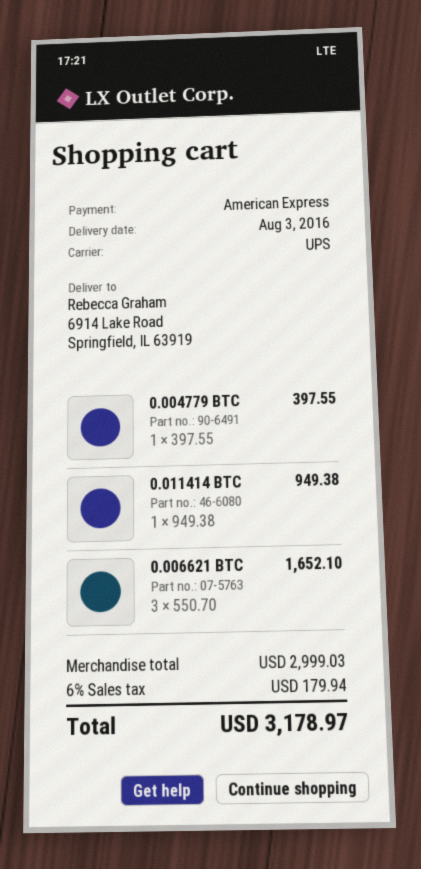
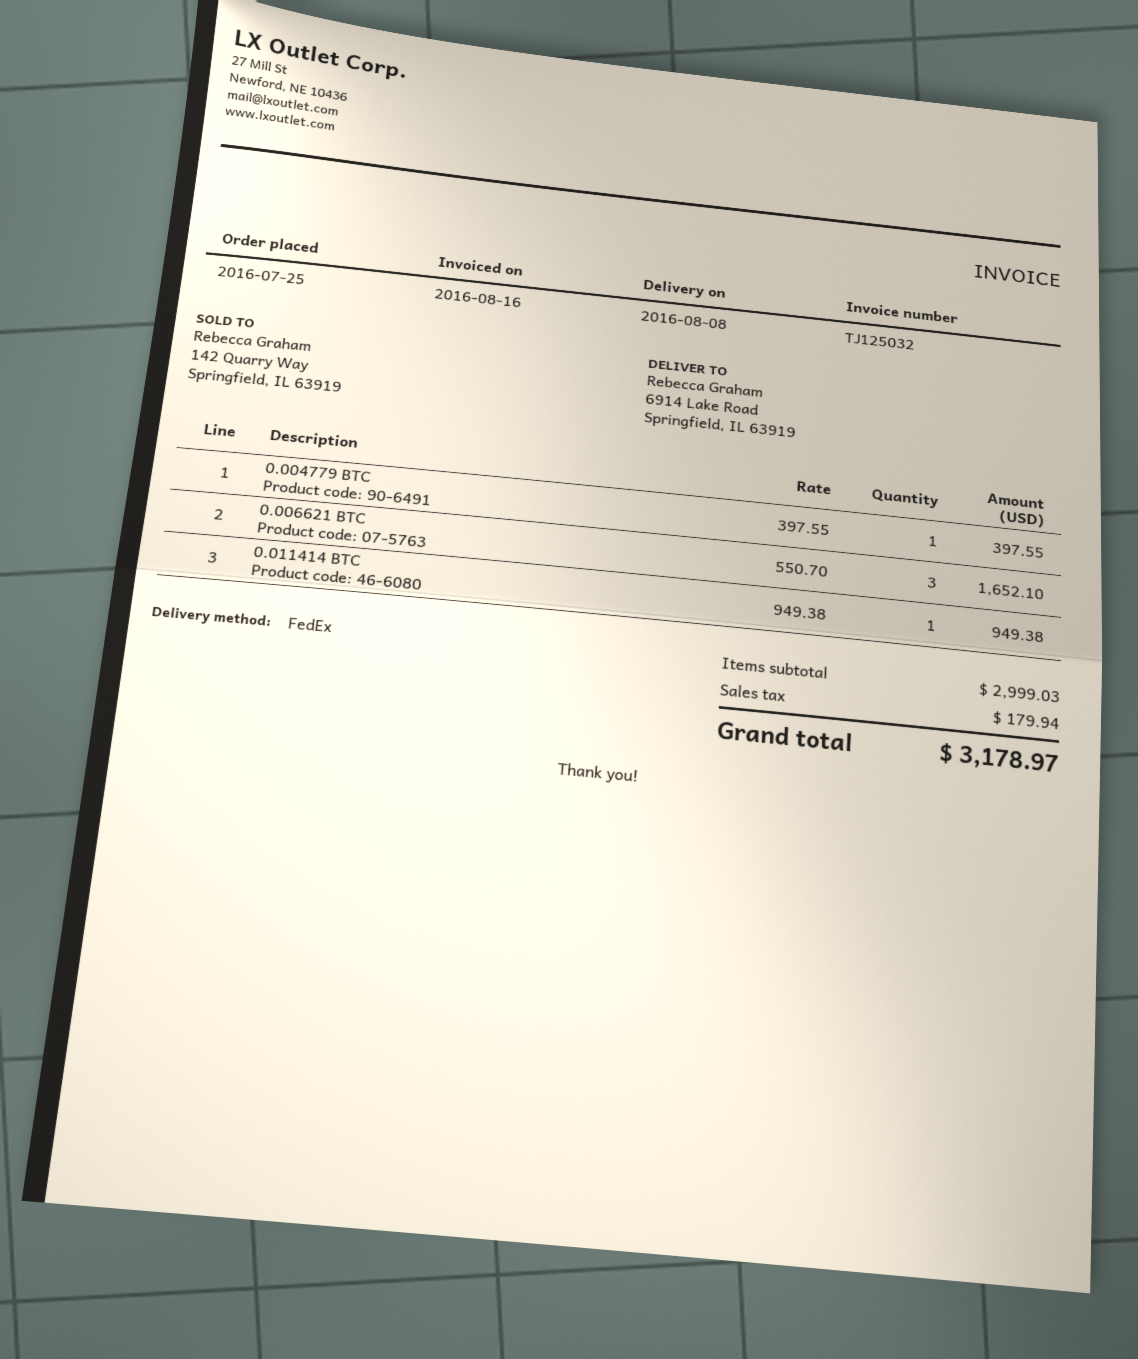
delivery date: 2016-08-03 -> 2016-08-08
shipping method: UPS -> FedEx

